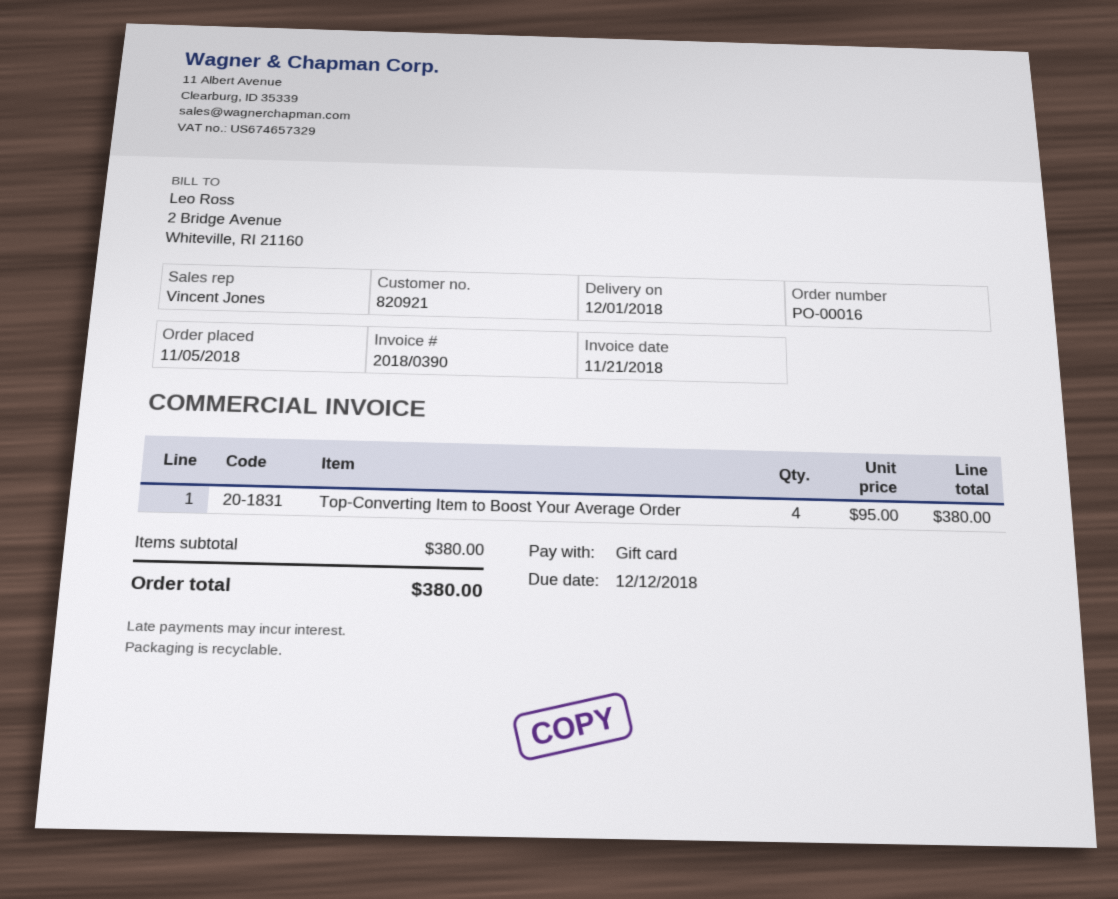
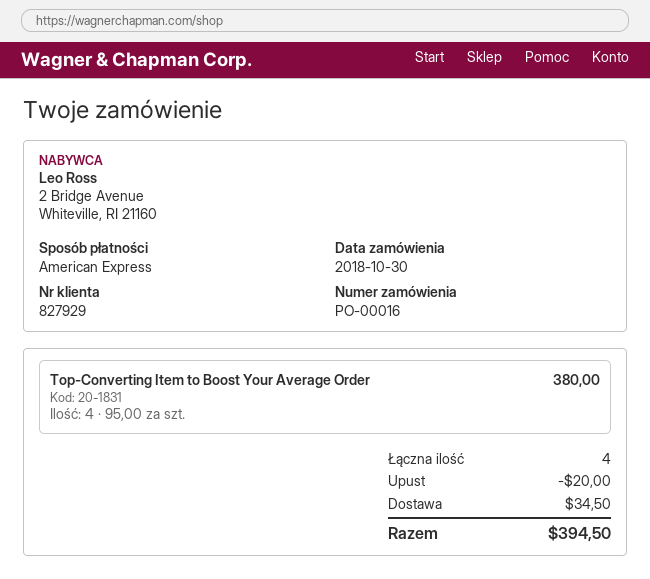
order date: 2018-11-05 -> 2018-10-30
customer number: 820921 -> 827929
payment method: gift card -> American Express
discount: none -> 20.00
shipping: none -> 34.50
total: 380.00 -> 394.50

